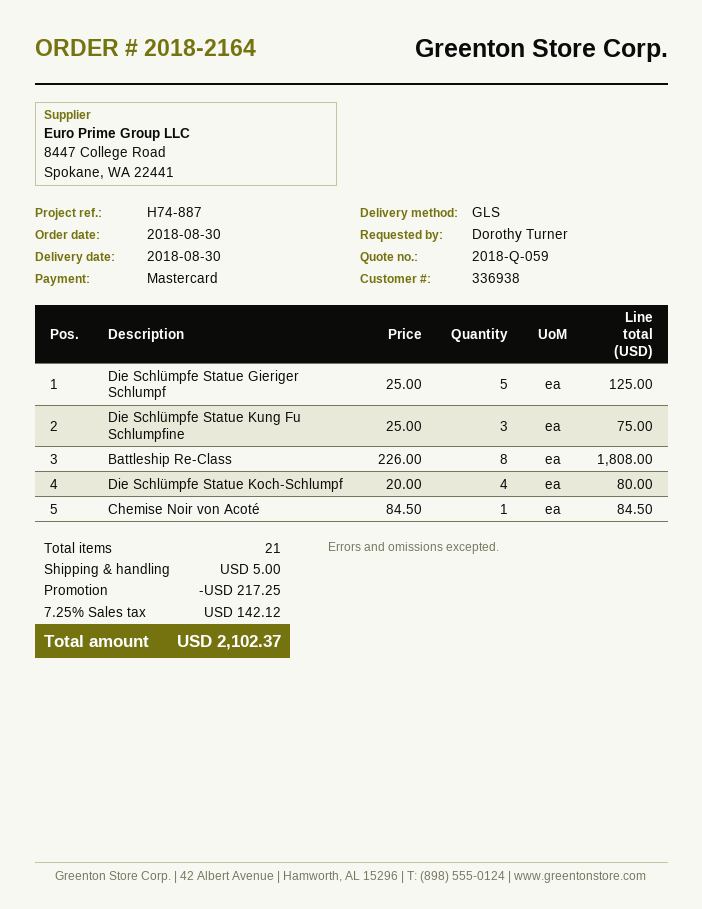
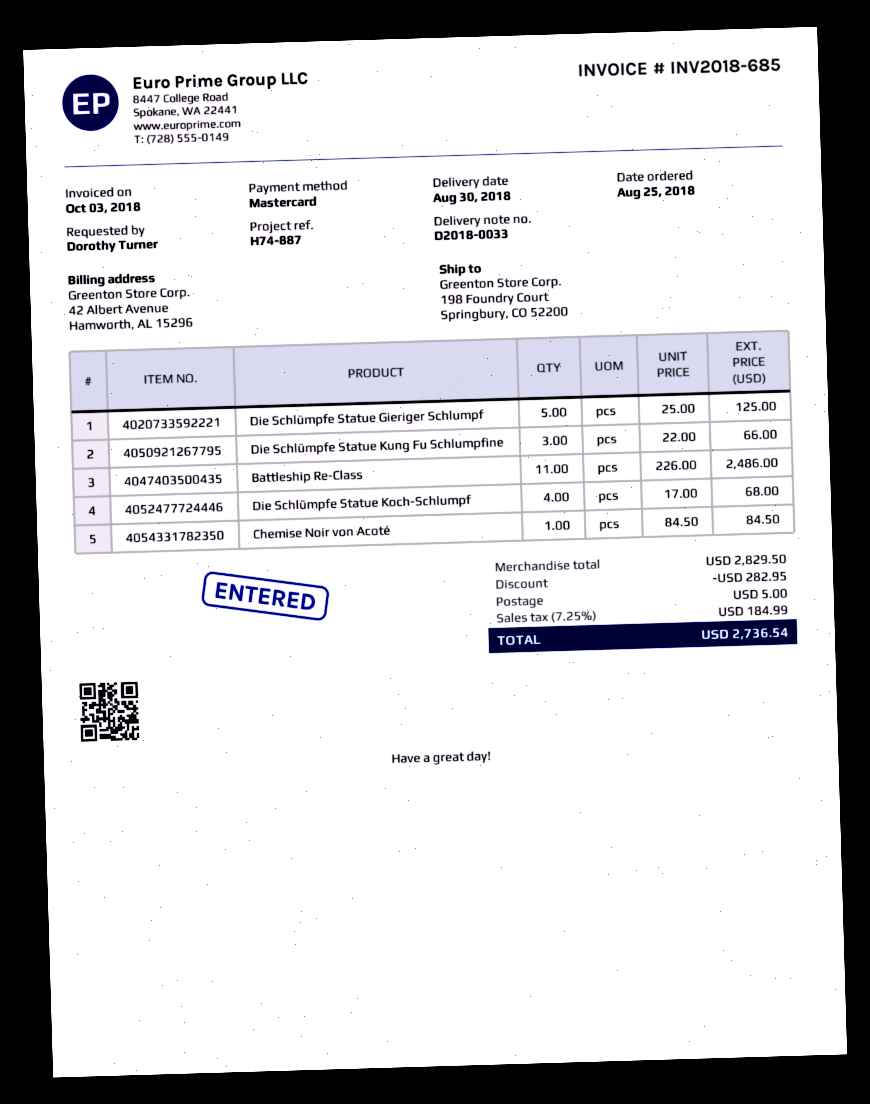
order date: 2018-08-30 -> 2018-08-25
Die Schlümpfe Statue Kung Fu Schlumpfine: 3 x 25.00 = 75.00 -> 3 x 22.00 = 66.00
Battleship Re-Class: 8 x 226.00 = 1808.00 -> 11 x 226.00 = 2486.00
Die Schlümpfe Statue Koch-Schlumpf: 4 x 20.00 = 80.00 -> 4 x 17.00 = 68.00
discount: 217.25 -> 282.95
tax: 7.25% = 142.12 -> 7.25% = 184.99
total: 2102.37 -> 2736.54

